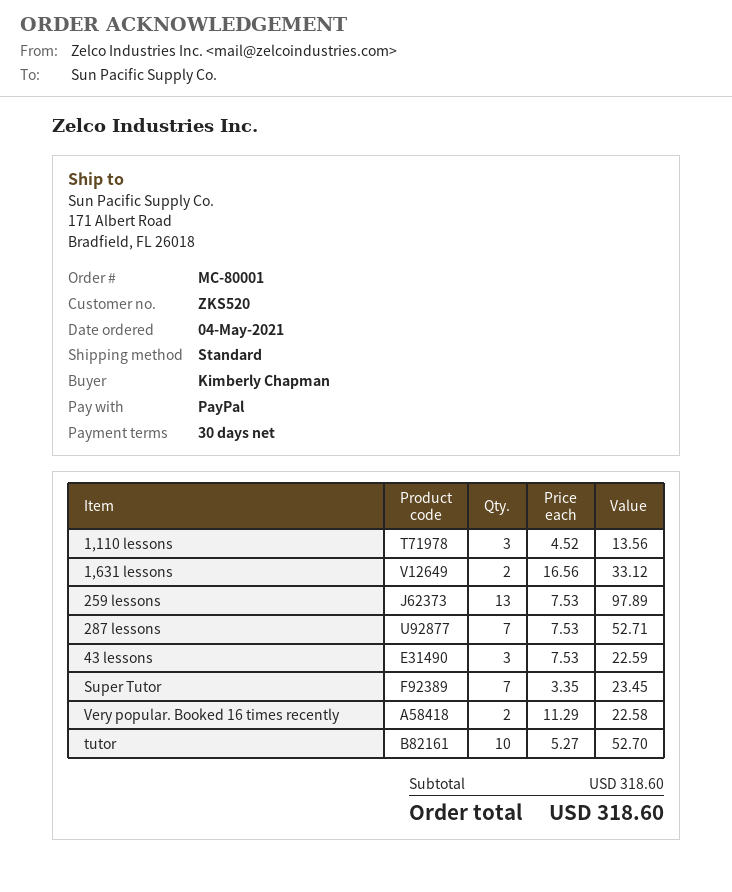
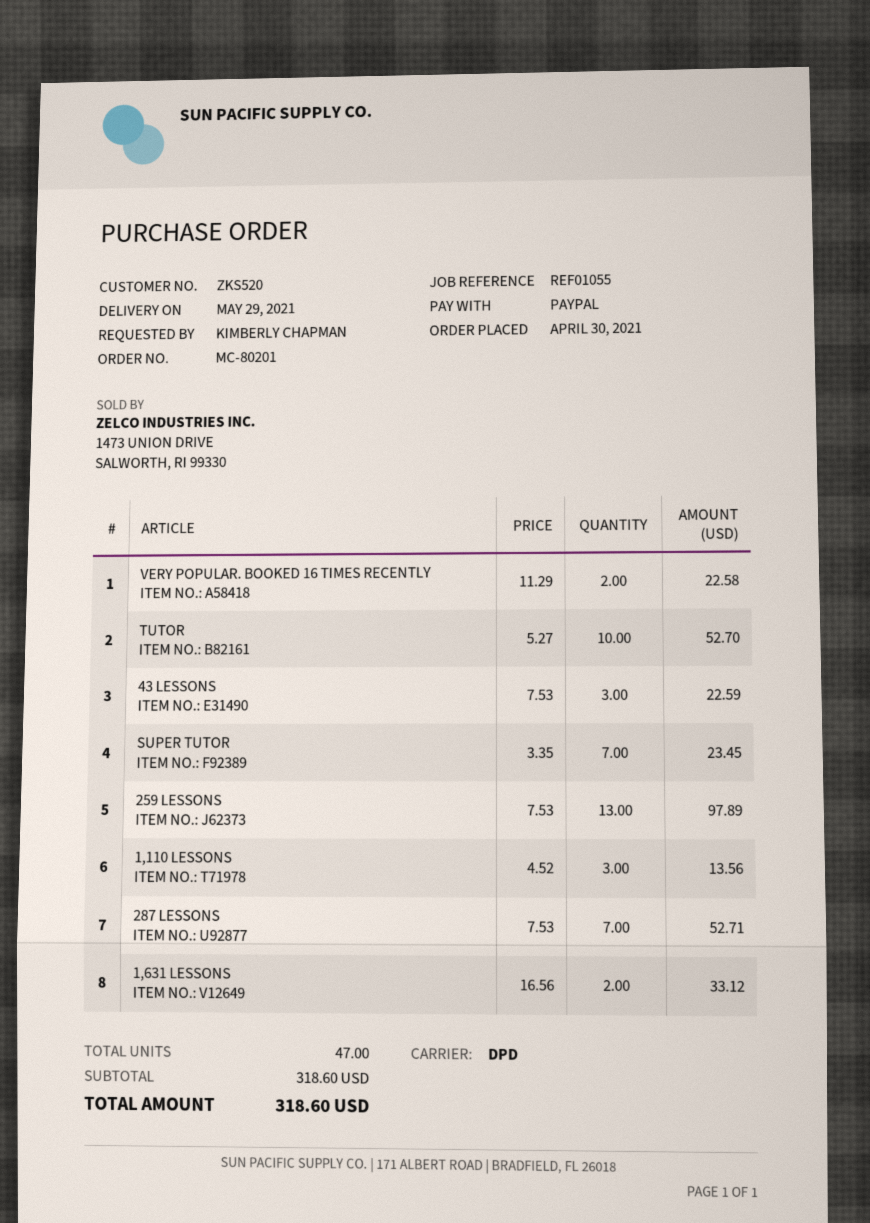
order number: MC-80001 -> MC-80201
order date: 2021-05-04 -> 2021-04-30
shipping method: standard -> DPD

